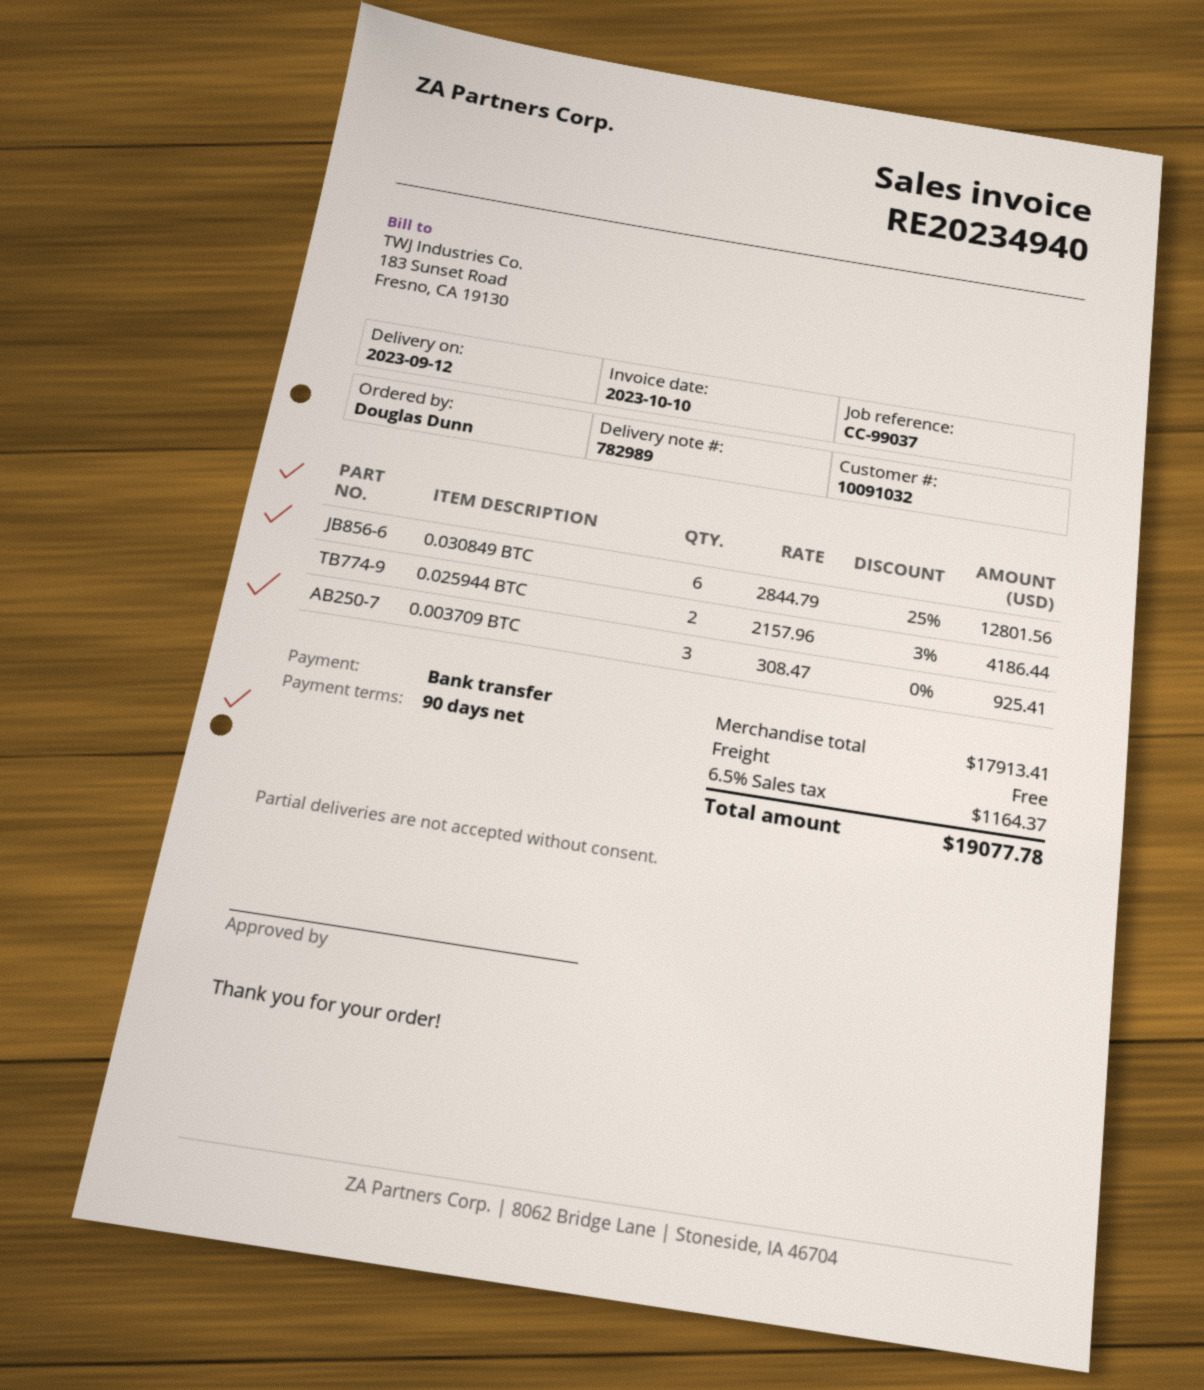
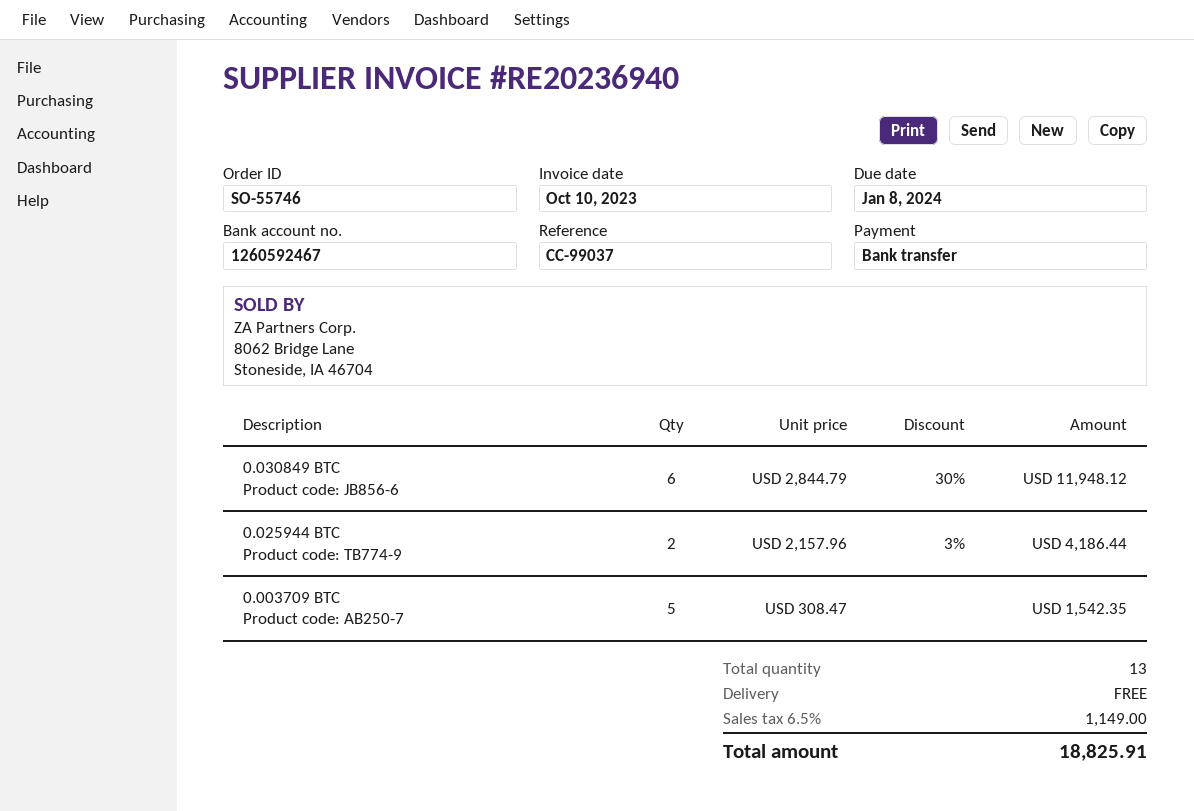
invoice number: RE20234940 -> RE20236940
0.030849 BTC: 6 x 2844.79 - 25% = 12801.56 -> 6 x 2844.79 - 30% = 11948.12
0.003709 BTC: 3 x 308.47 = 925.41 -> 5 x 308.47 = 1542.35
tax: 6.5% = 1164.37 -> 6.5% = 1149.00
total: 19077.78 -> 18825.91

